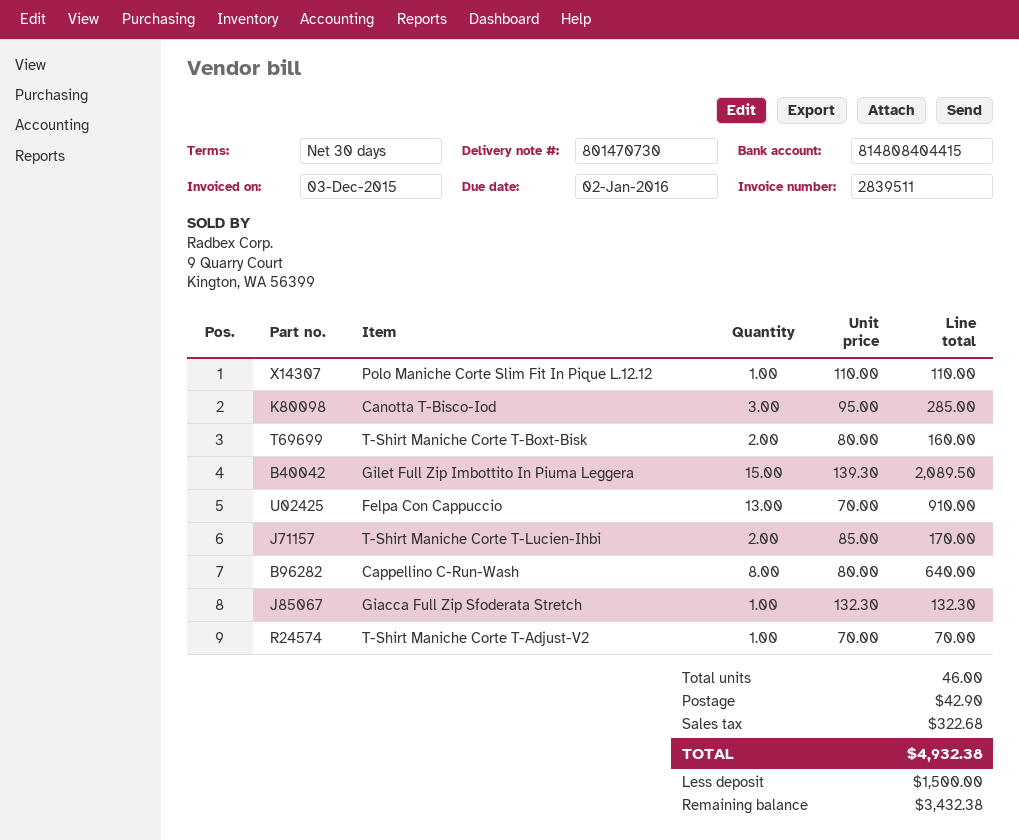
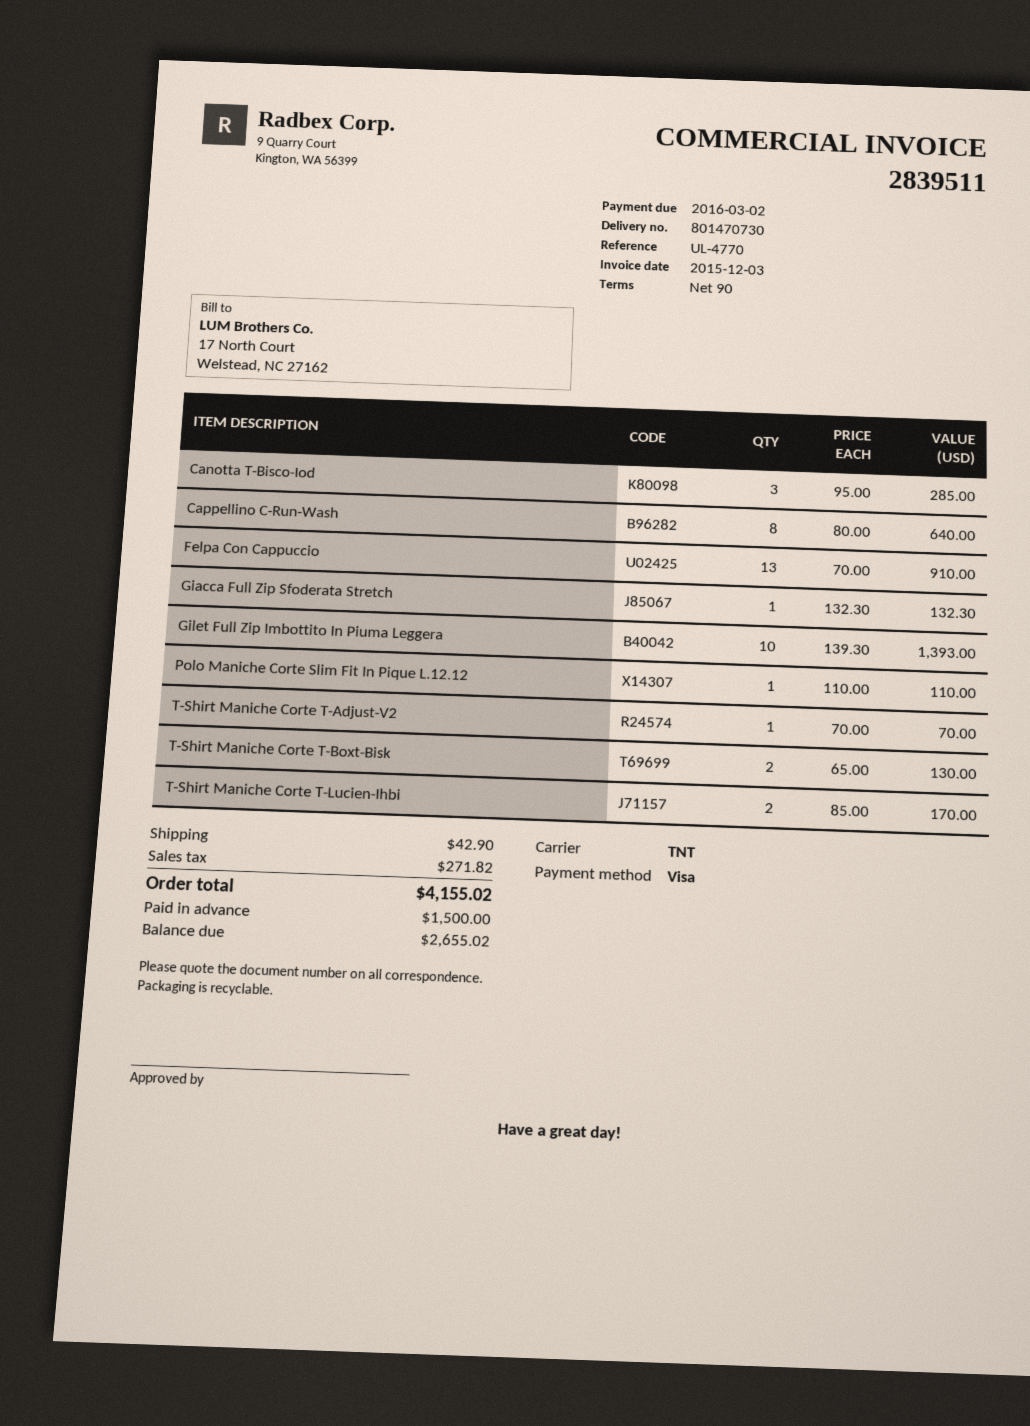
payment terms: 30 days -> 90 days
due date: 2016-01-02 -> 2016-03-02
T-Shirt Maniche Corte T-Boxt-Bisk: 2 x 80.00 = 160.00 -> 2 x 65.00 = 130.00
Gilet Full Zip Imbottito In Piuma Leggera: 15 x 139.30 = 2089.50 -> 10 x 139.30 = 1393.00
tax: 322.68 -> 271.82
total: 4932.38 -> 4155.02
balance: 3432.38 -> 2655.02

